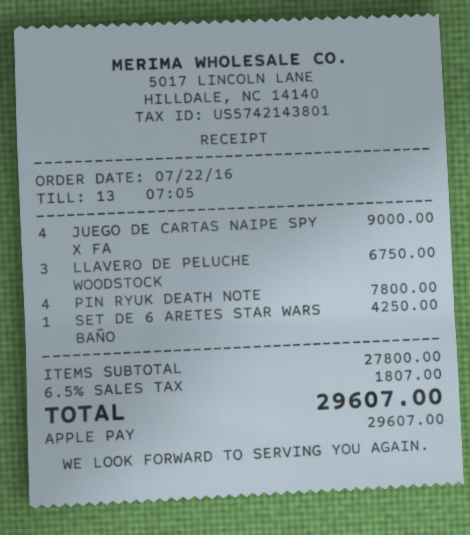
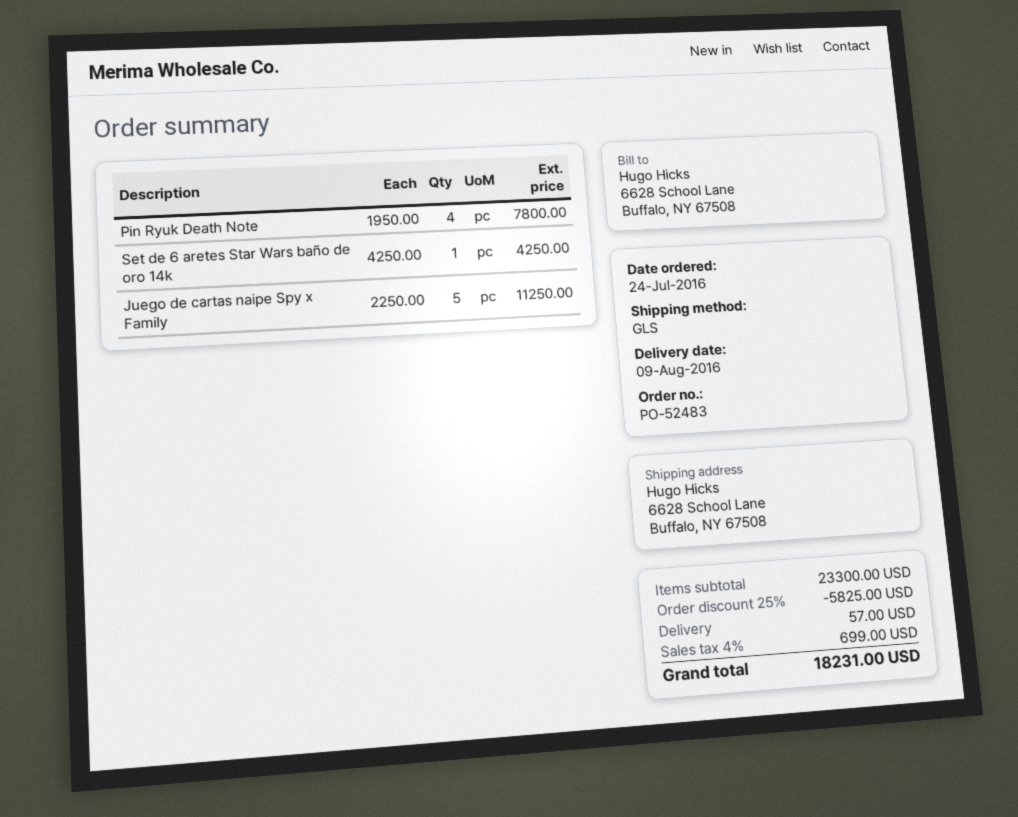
order date: 2016-07-22 -> 2016-07-24
JUEGO DE CARTAS NAIPE SPY X FA: 4 for 9000.00 -> 5 for 11250.00
LLAVERO DE PELUCHE WOODSTOCK: 3 for 6750.00 -> none
subtotal: 27800.00 -> 23300.00
discount: none -> 25% = 5825.00
shipping: none -> 57.00
tax: 6.5% = 1807.00 -> 4% = 699.00
total: 29607.00 -> 18231.00

